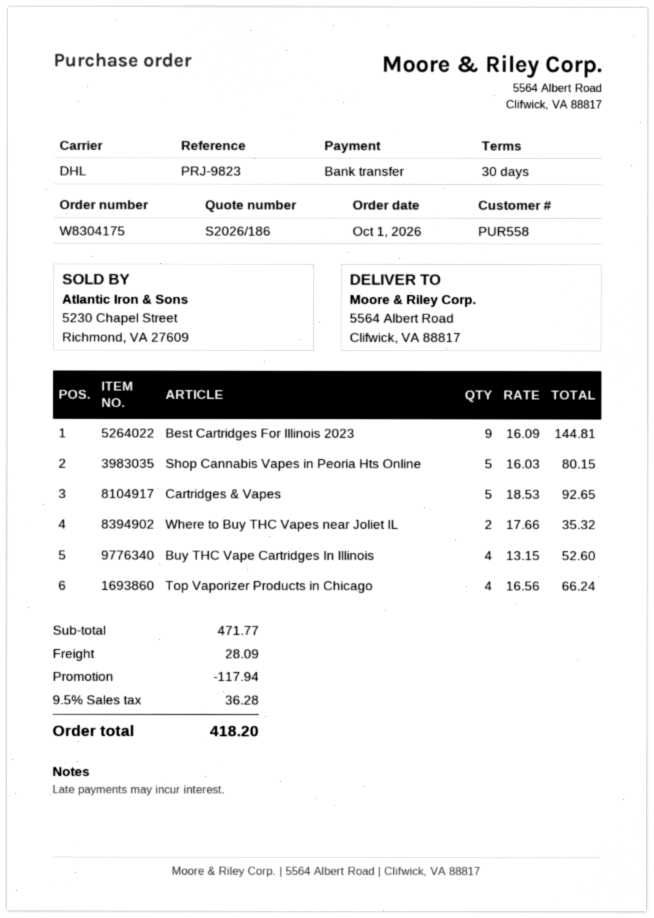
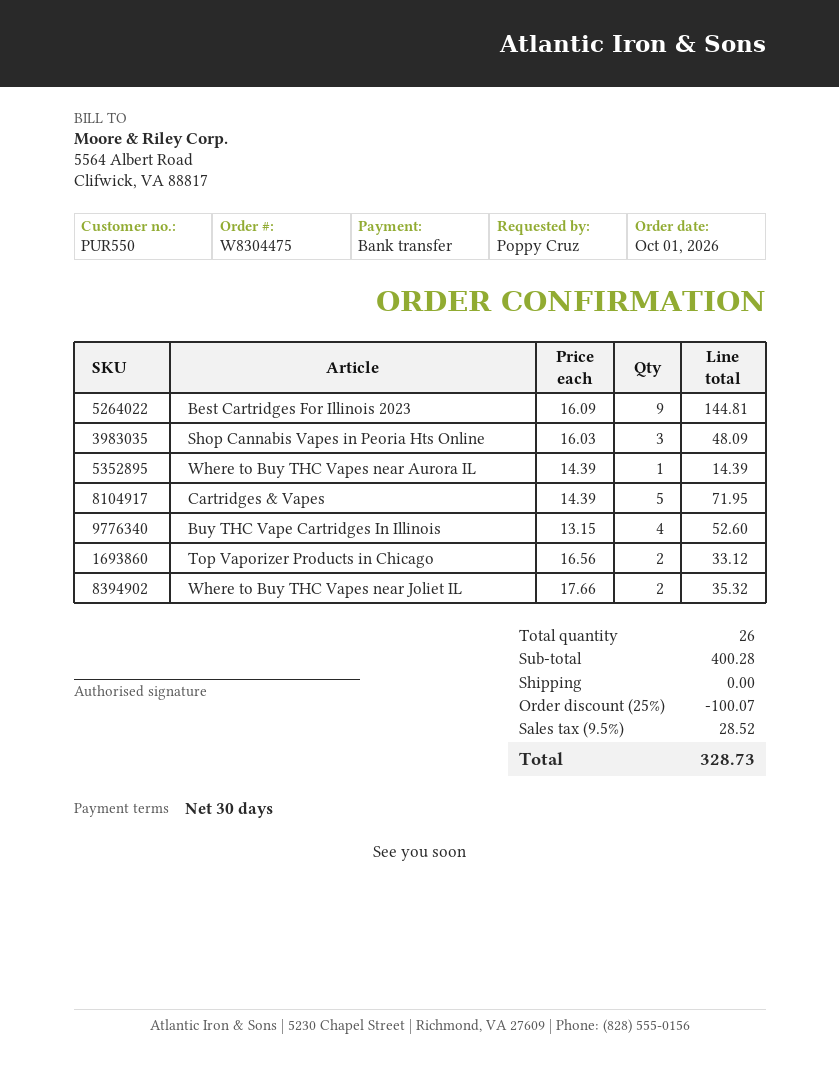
order number: W8304175 -> W8304475
customer number: PUR558 -> PUR550
Shop Cannabis Vapes in Peoria Hts Online: 5 x 16.03 = 80.15 -> 3 x 16.03 = 48.09
Cartridges & Vapes: 5 x 18.53 = 92.65 -> 5 x 14.39 = 71.95
Top Vaporizer Products in Chicago: 4 x 16.56 = 66.24 -> 2 x 16.56 = 33.12
Where to Buy THC Vapes near Aurora IL: none -> 1 x 14.39 = 14.39
subtotal: 471.77 -> 400.28
discount: 117.94 -> 100.07
shipping: 28.09 -> 0.00
tax: 9.5% = 36.28 -> 9.5% = 28.52
total: 418.20 -> 328.73

